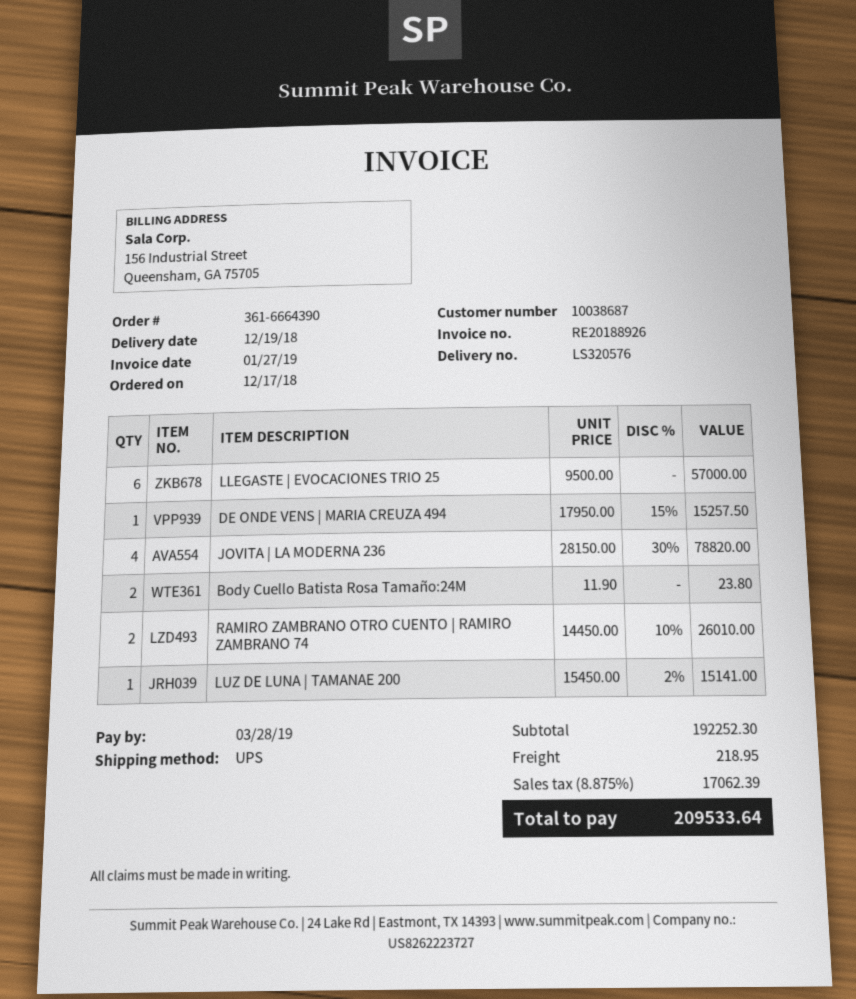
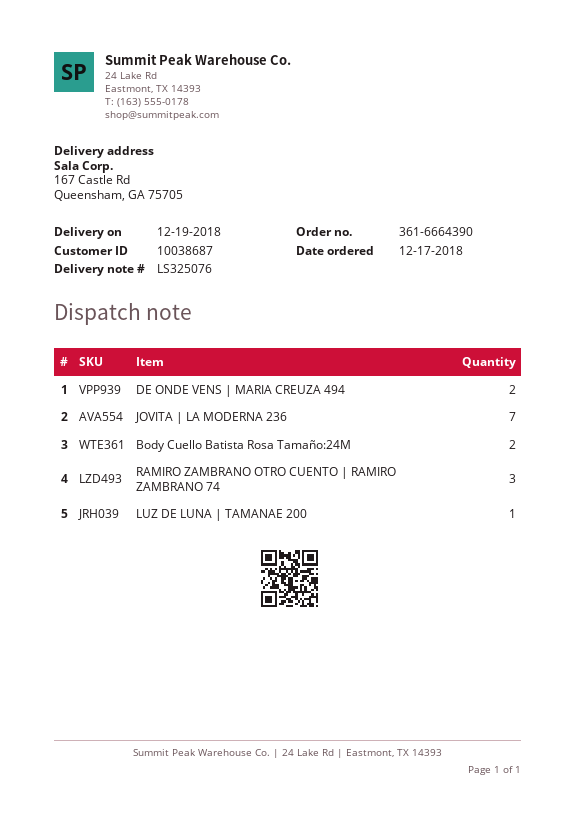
delivery note number: LS320576 -> LS325076
LLEGASTE | EVOCACIONES TRIO 25: 6 -> none
DE ONDE VENS | MARIA CREUZA 494: 1 -> 2
JOVITA | LA MODERNA 236: 4 -> 7
RAMIRO ZAMBRANO OTRO CUENTO | RAMIRO ZAMBRANO 74: 2 -> 3

